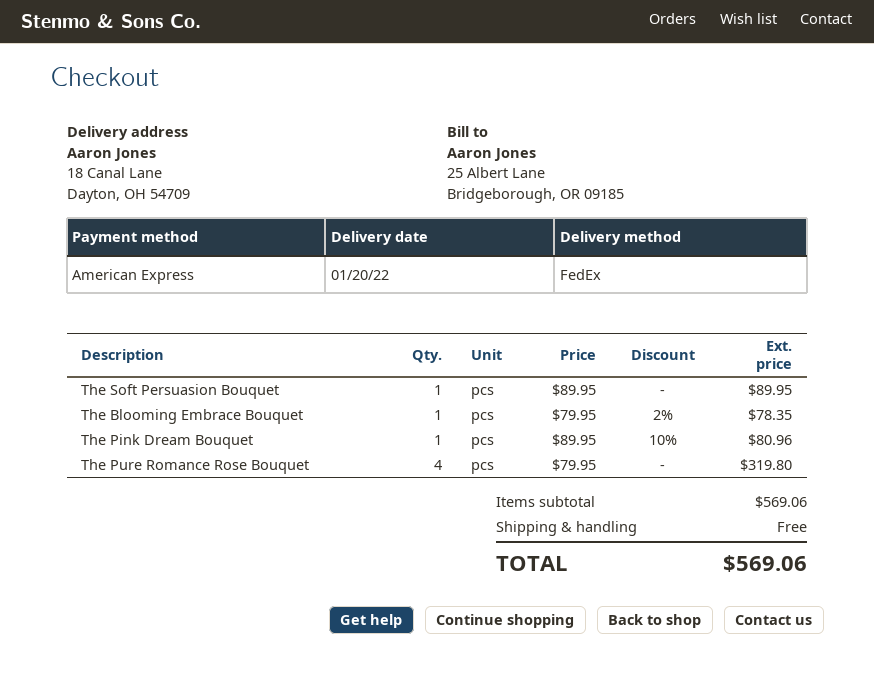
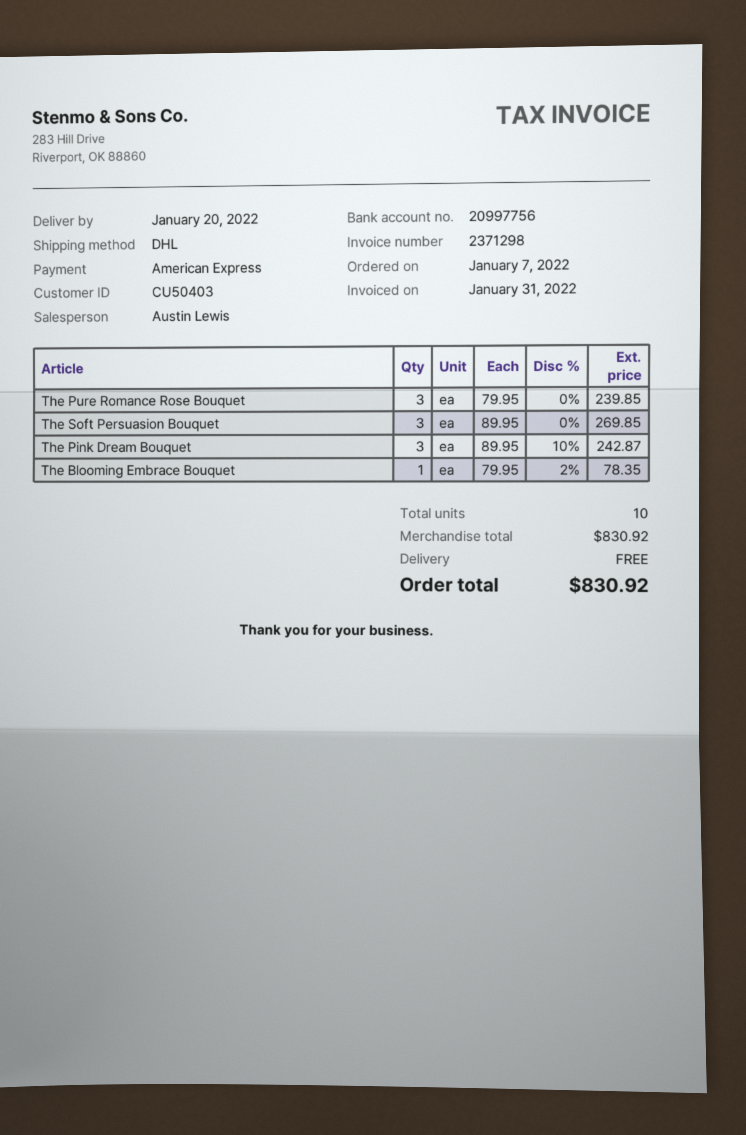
shipping method: FedEx -> DHL
The Soft Persuasion Bouquet: 1 x 89.95 = 89.95 -> 3 x 89.95 = 269.85
The Pink Dream Bouquet: 1 x 89.95 - 10% = 80.96 -> 3 x 89.95 - 10% = 242.87
The Pure Romance Rose Bouquet: 4 x 79.95 = 319.80 -> 3 x 79.95 = 239.85
subtotal: 569.06 -> 830.92
total: 569.06 -> 830.92

